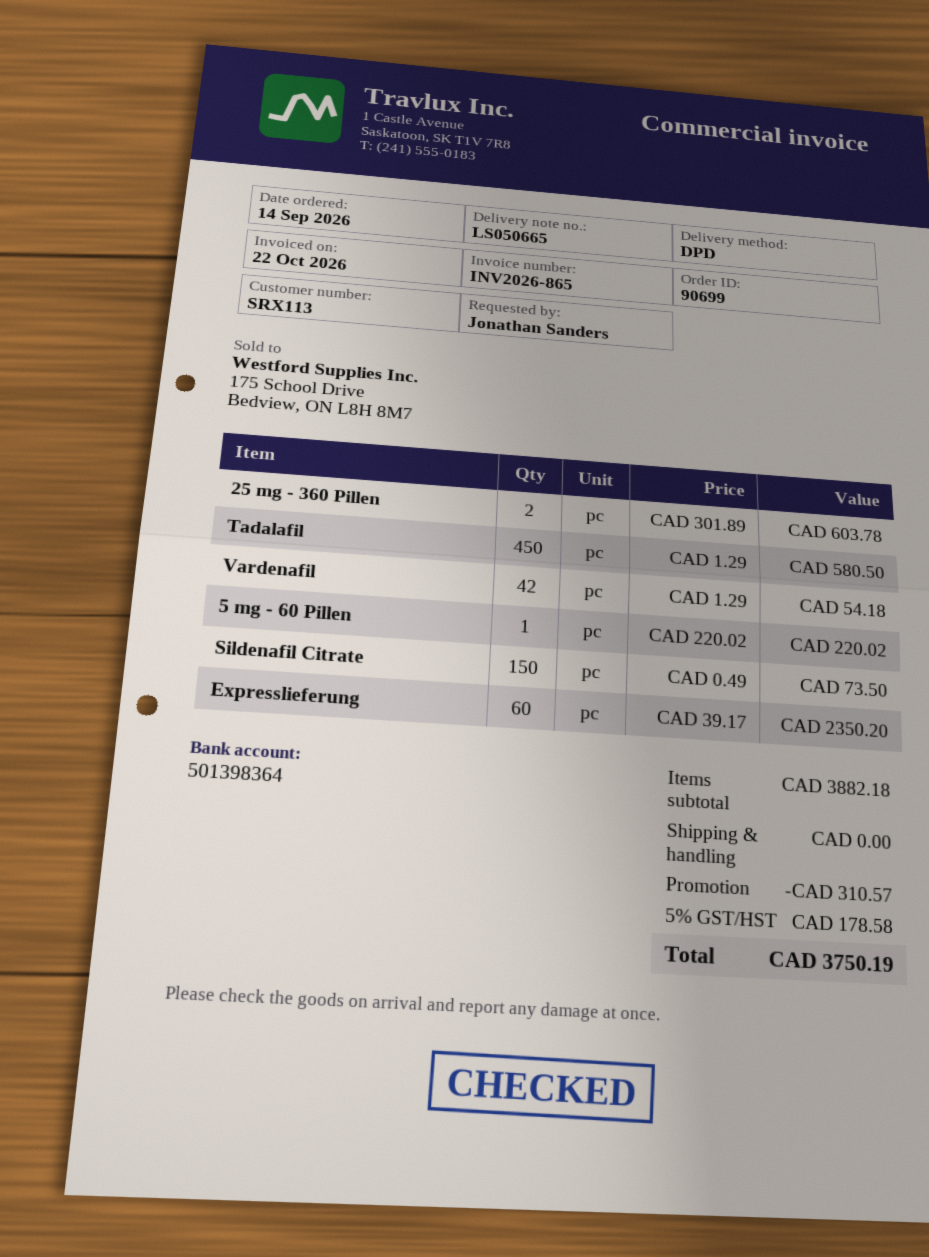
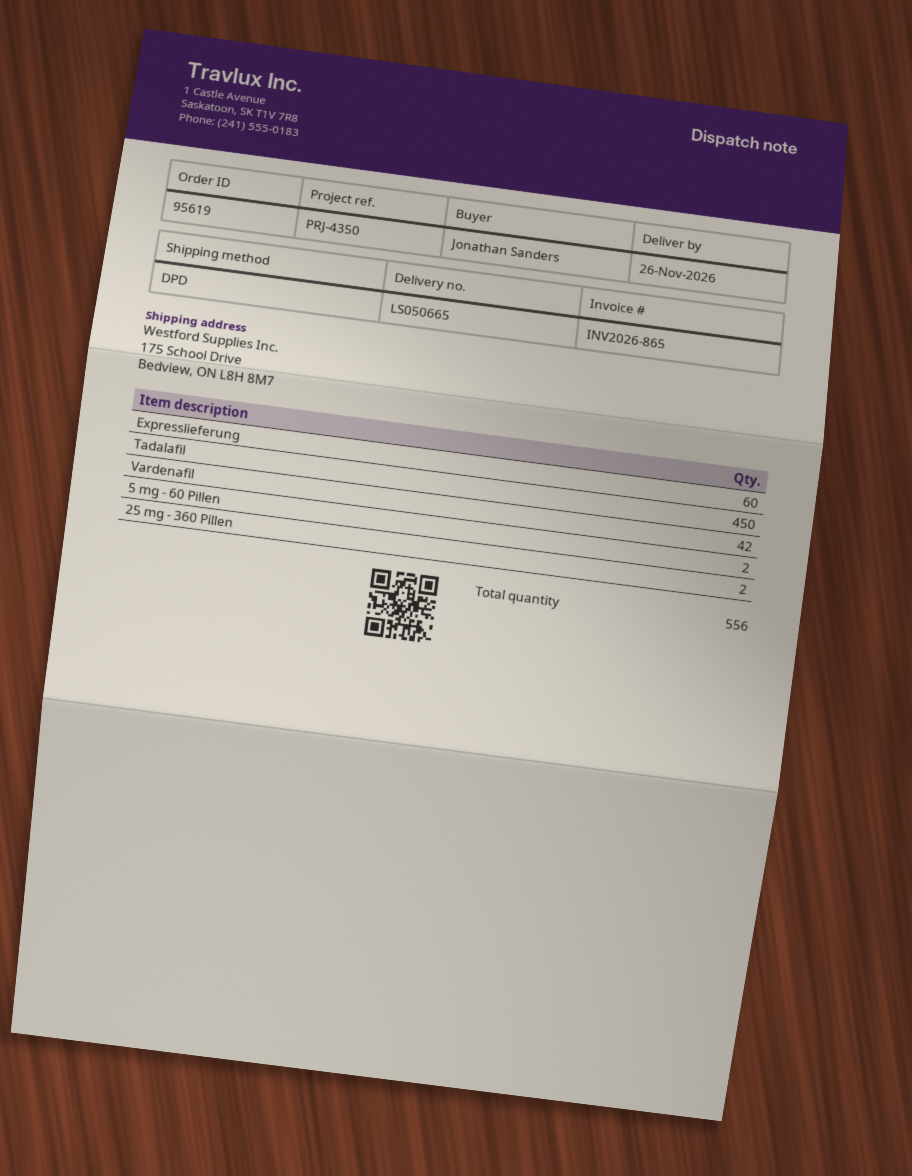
order number: 90699 -> 95619
5 mg - 60 Pillen: 1 -> 2
Sildenafil Citrate: 150 -> none

